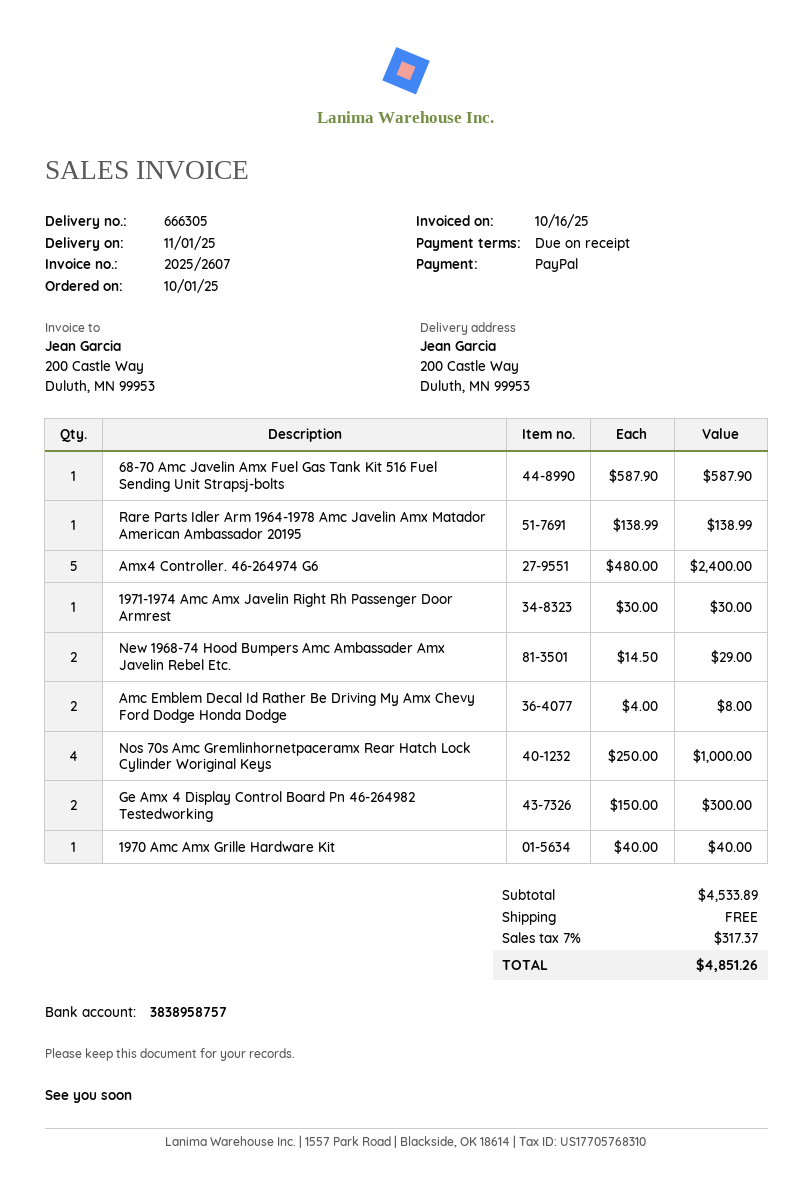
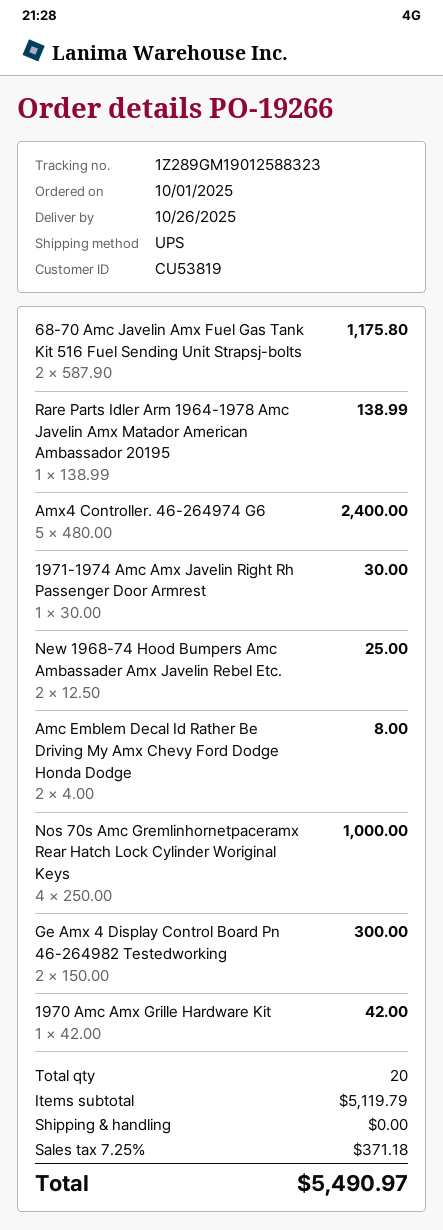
delivery date: 2025-11-01 -> 2025-10-26
68-70 Amc Javelin Amx Fuel Gas Tank Kit 516 Fuel Sending Unit Strapsj-bolts: 1 x 587.90 = 587.90 -> 2 x 587.90 = 1175.80
New 1968-74 Hood Bumpers Amc Ambassader Amx Javelin Rebel Etc.: 2 x 14.50 = 29.00 -> 2 x 12.50 = 25.00
1970 Amc Amx Grille Hardware Kit: 1 x 40.00 = 40.00 -> 1 x 42.00 = 42.00
subtotal: 4533.89 -> 5119.79
tax: 7% = 317.37 -> 7.25% = 371.18
total: 4851.26 -> 5490.97

